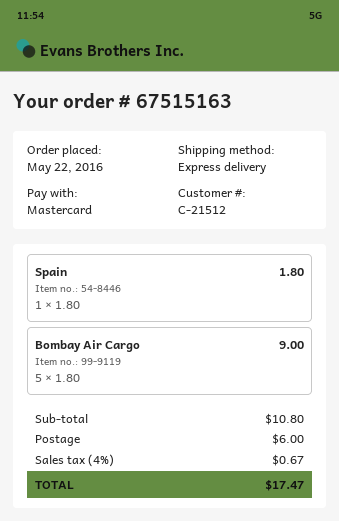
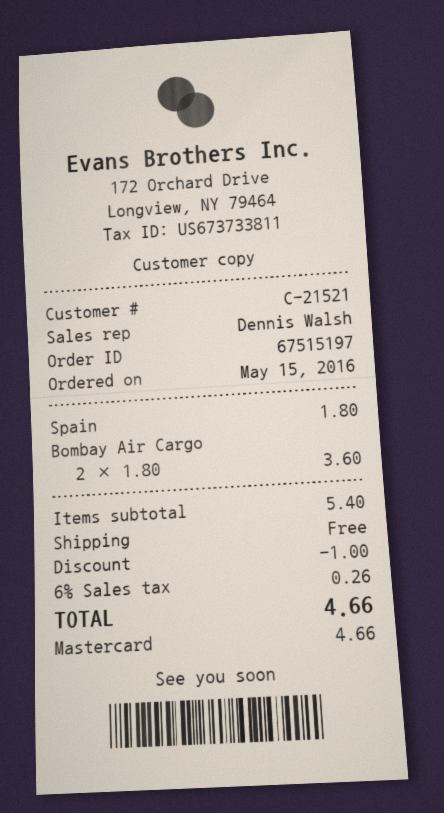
order number: 67515163 -> 67515197
order date: 2016-05-22 -> 2016-05-15
customer number: C-21512 -> C-21521
Bombay Air Cargo: 5 x 1.80 = 9.00 -> 2 x 1.80 = 3.60
subtotal: 10.80 -> 5.40
discount: none -> 1.00
shipping: 6.00 -> 0.00
tax: 4% = 0.67 -> 6% = 0.26
total: 17.47 -> 4.66

